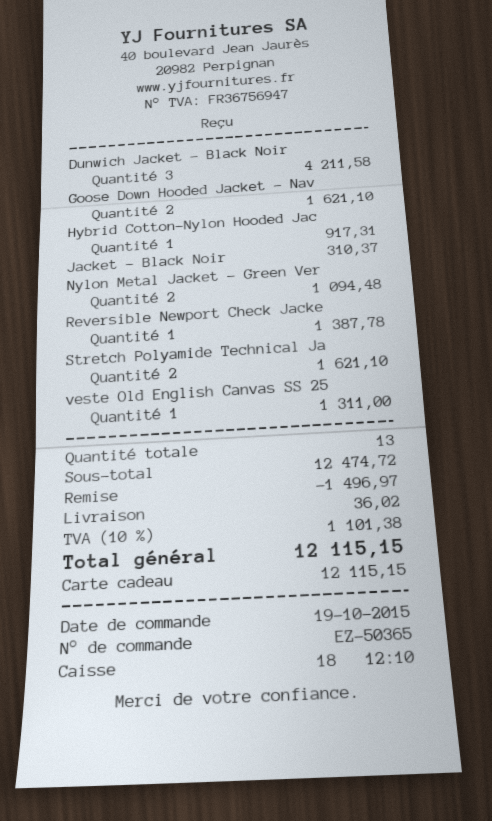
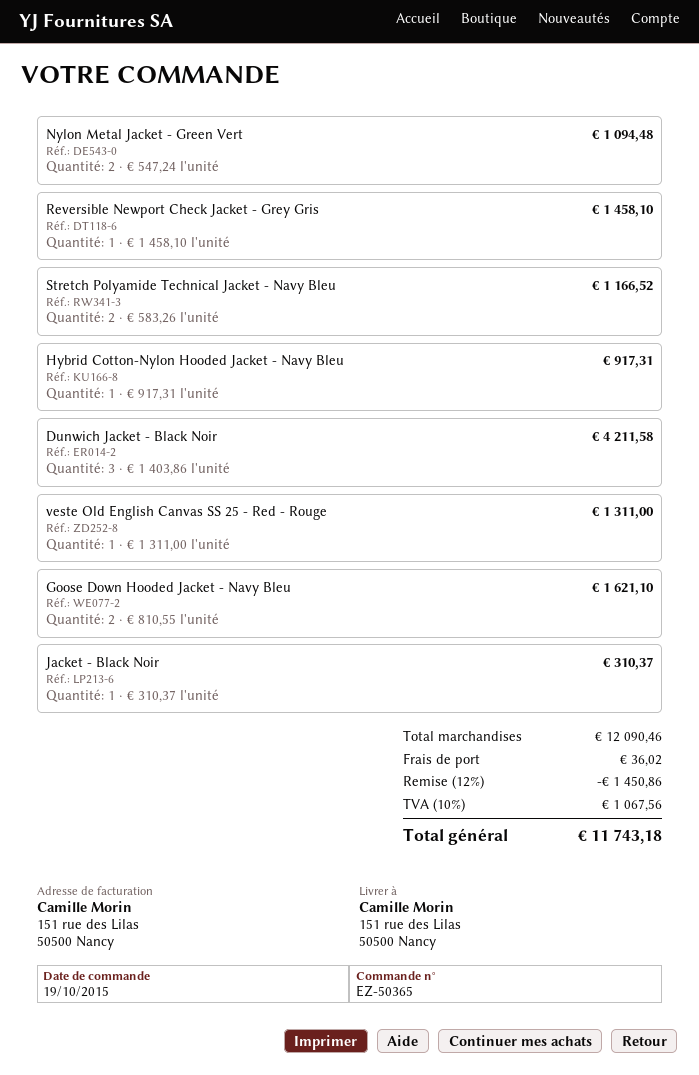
Reversible Newport Check Jacke: 1 for 1387.78 -> 1 for 1458.10
Stretch Polyamide Technical Ja: 2 for 1621.10 -> 2 for 1166.52
subtotal: 12474.72 -> 12090.46
discount: 1496.97 -> 1450.86
tax: 10% = 1101.38 -> 10% = 1067.56
total: 12115.15 -> 11743.18

